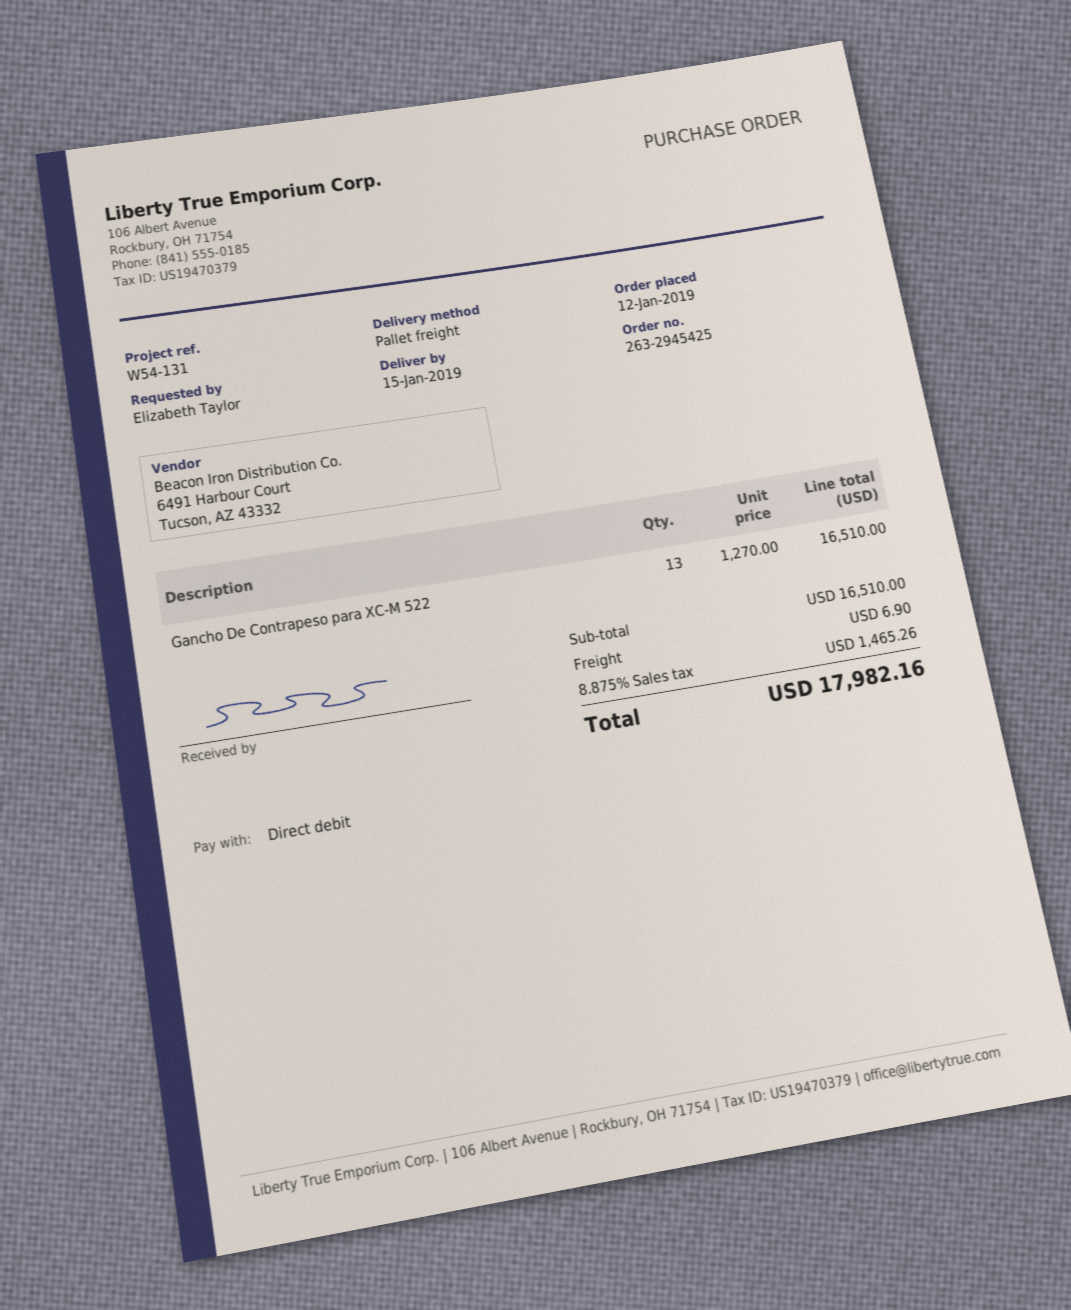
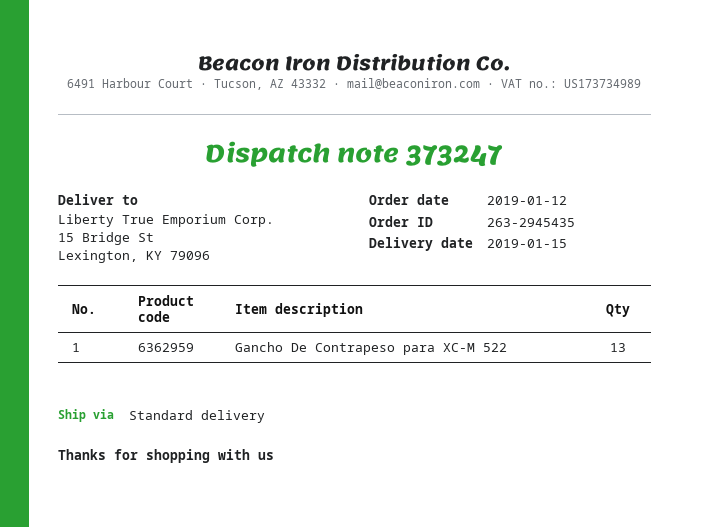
order number: 263-2945425 -> 263-2945435
shipping method: pallet freight -> standard

